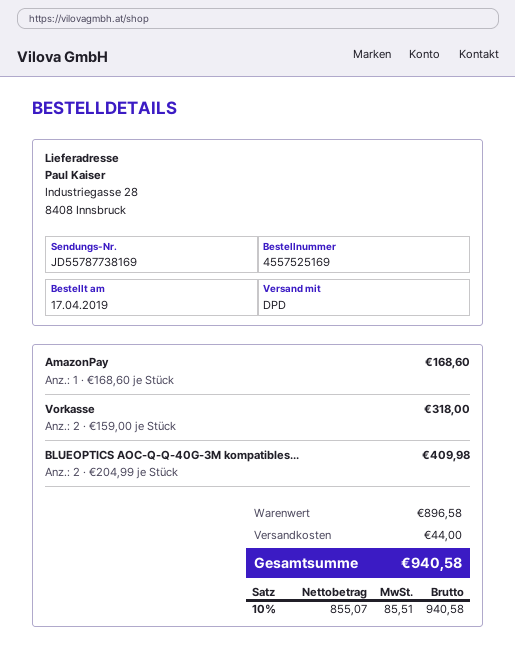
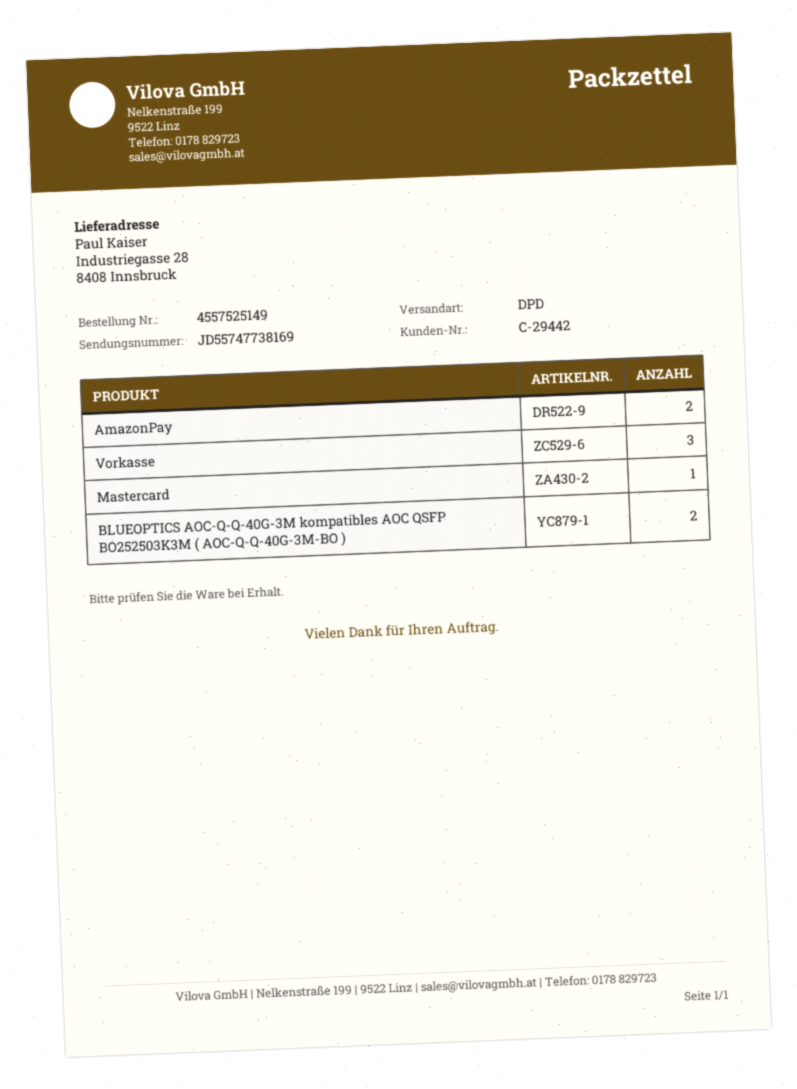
order number: 4557525169 -> 4557525149
tracking number: JD55787738169 -> JD55747738169
AmazonPay: 1 -> 2
Vorkasse: 2 -> 3
Mastercard: none -> 1

